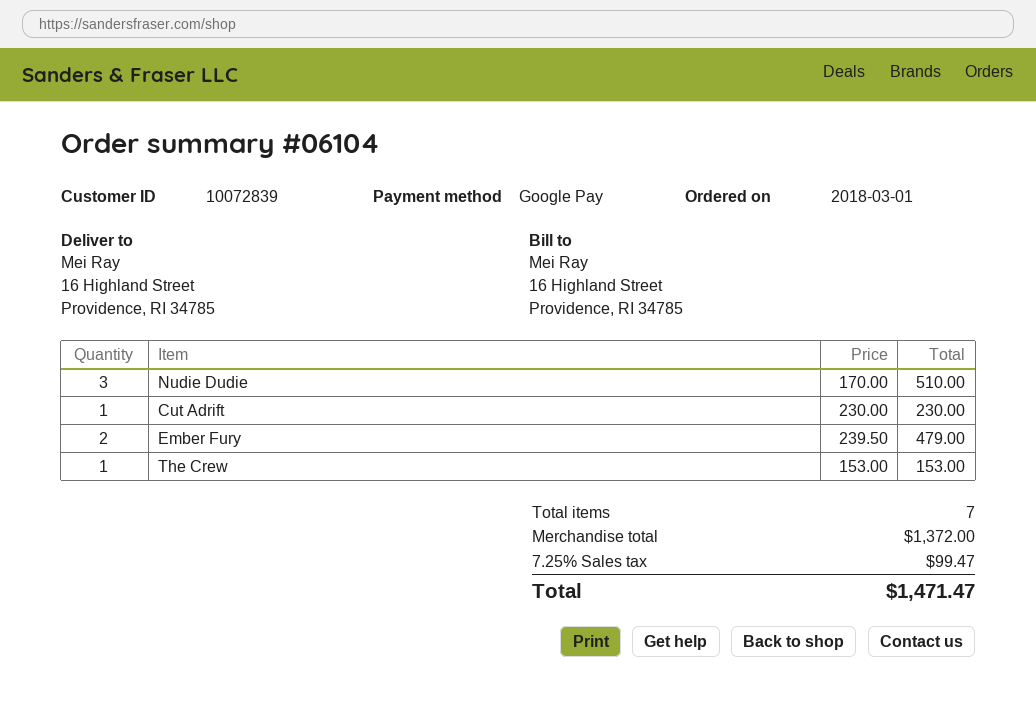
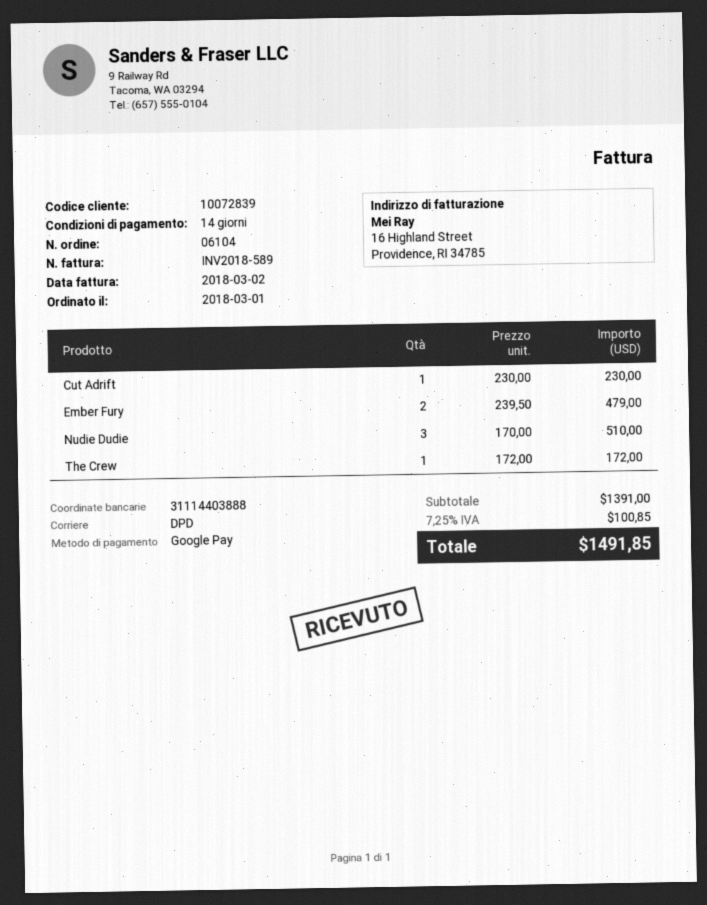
The Crew: 1 x 153.00 = 153.00 -> 1 x 172.00 = 172.00
subtotal: 1372.00 -> 1391.00
tax: 7.25% = 99.47 -> 7.25% = 100.85
total: 1471.47 -> 1491.85

